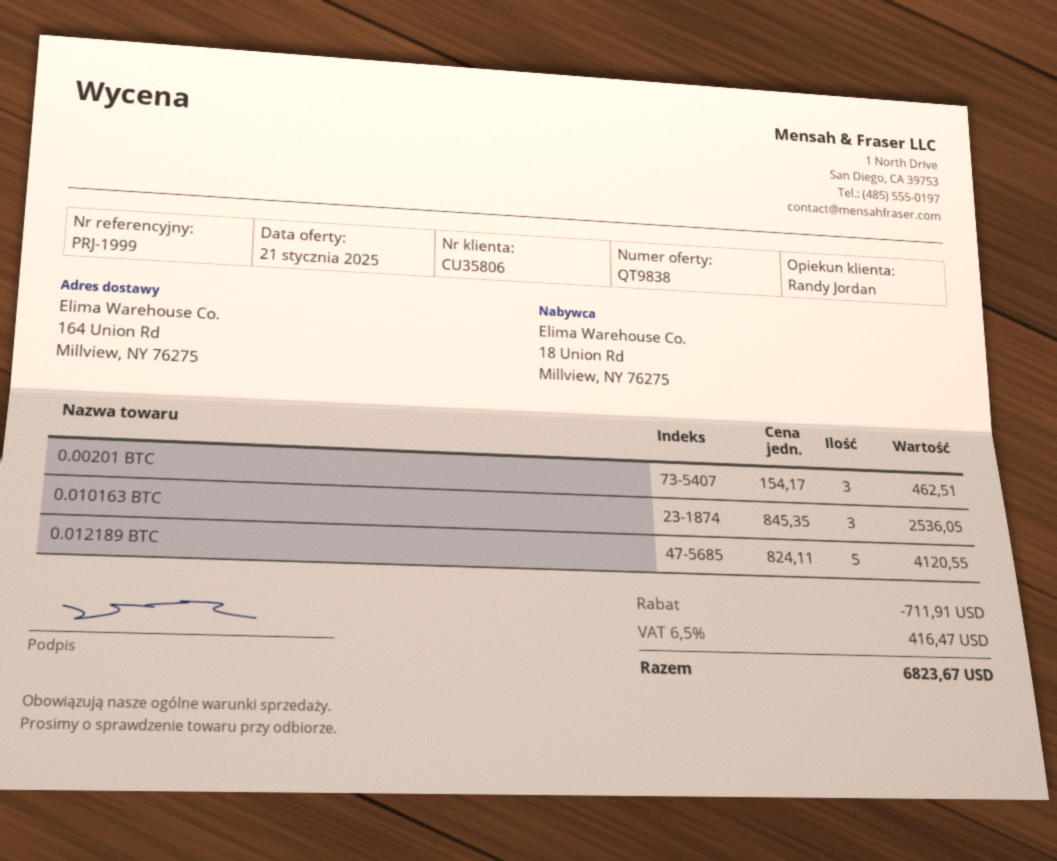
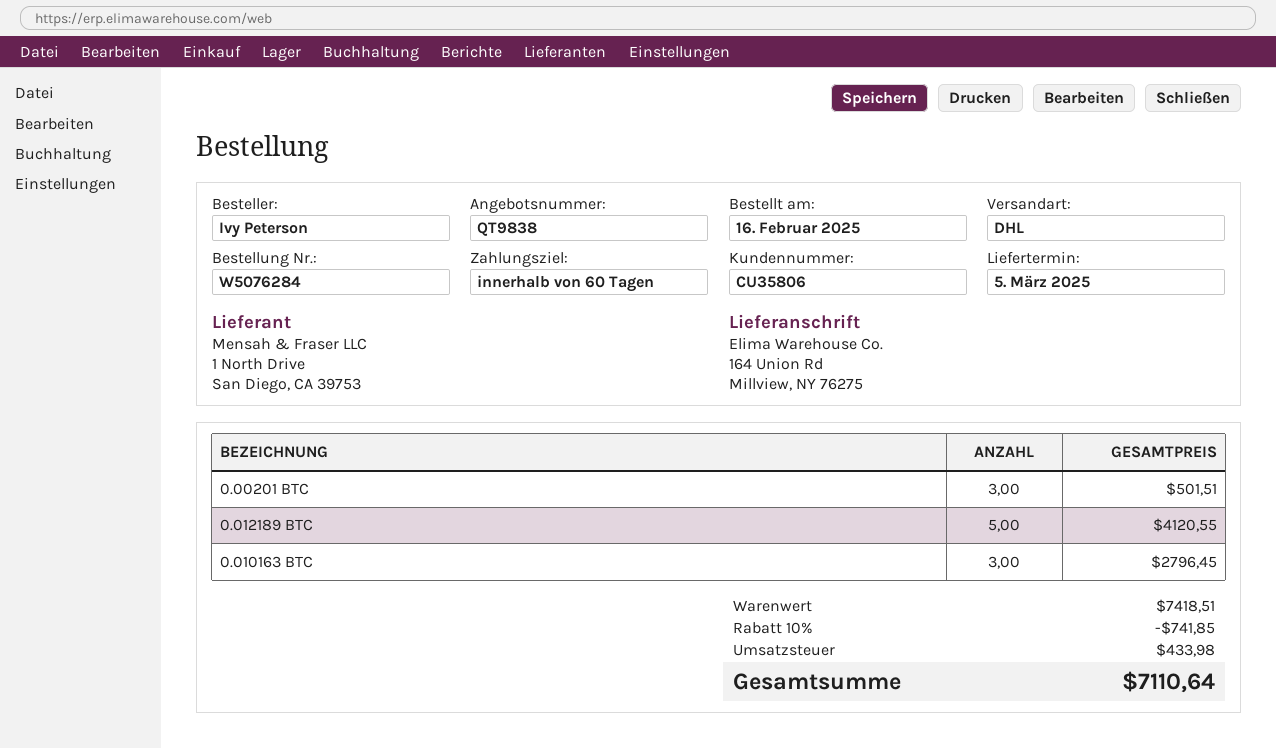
0.00201 BTC: 3 for 462.51 -> 3 for 501.51
0.010163 BTC: 3 for 2536.05 -> 3 for 2796.45
discount: 711.91 -> 741.85
tax: 416.47 -> 433.98
total: 6823.67 -> 7110.64

